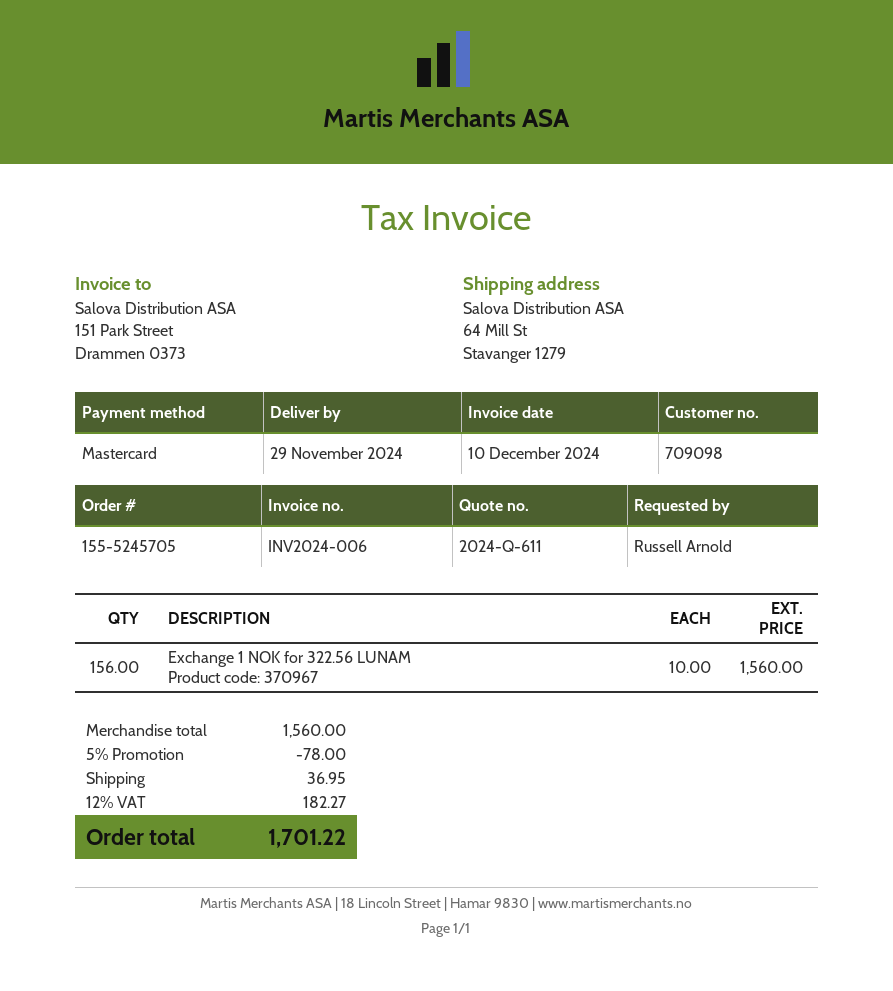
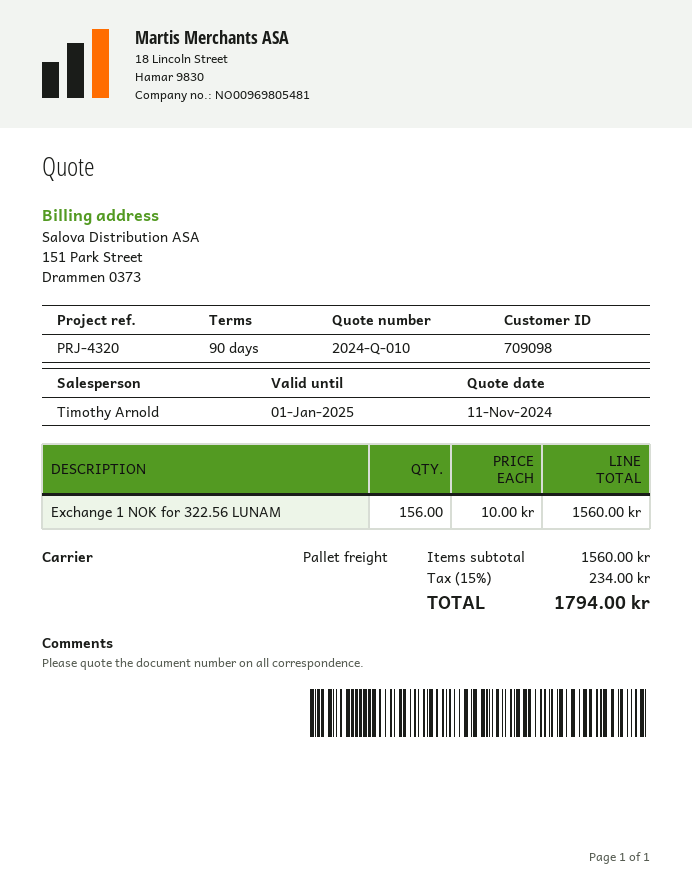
quote number: 2024-Q-611 -> 2024-Q-010
discount: 5% = 78.00 -> none
shipping: 36.95 -> none
tax: 12% = 182.27 -> 15% = 234.00
total: 1701.22 -> 1794.00

